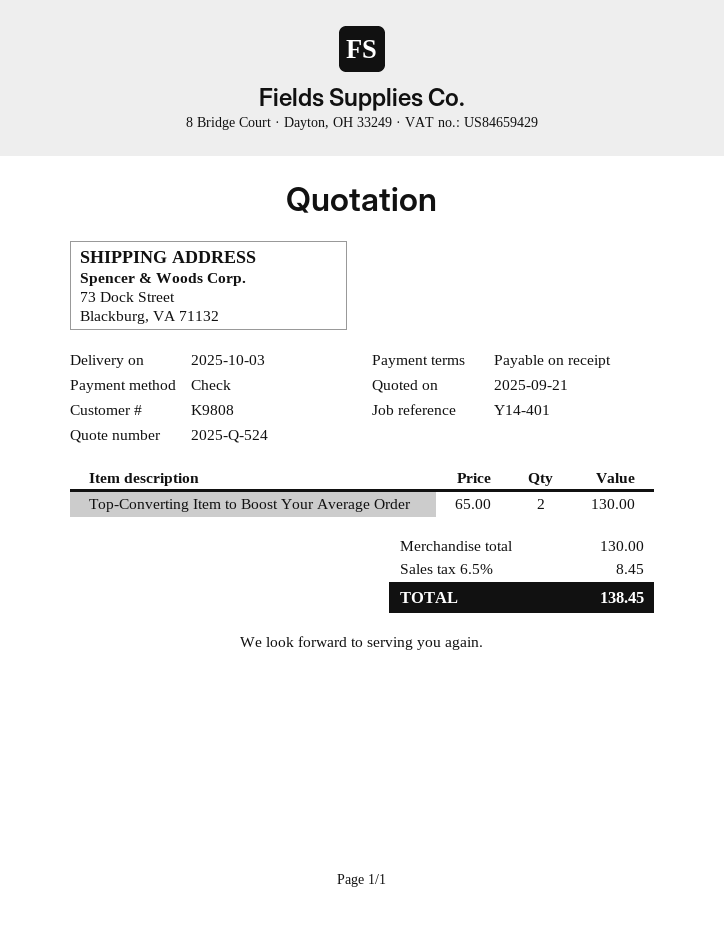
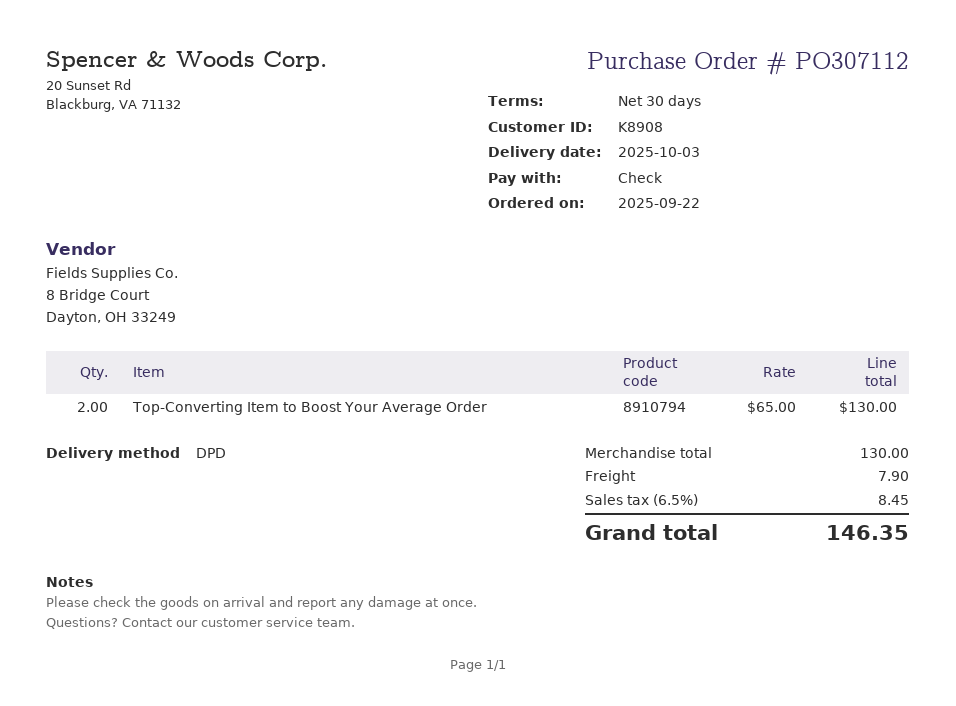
payment terms: on receipt -> 30 days
customer number: K9808 -> K8908
shipping: none -> 7.90
total: 138.45 -> 146.35

